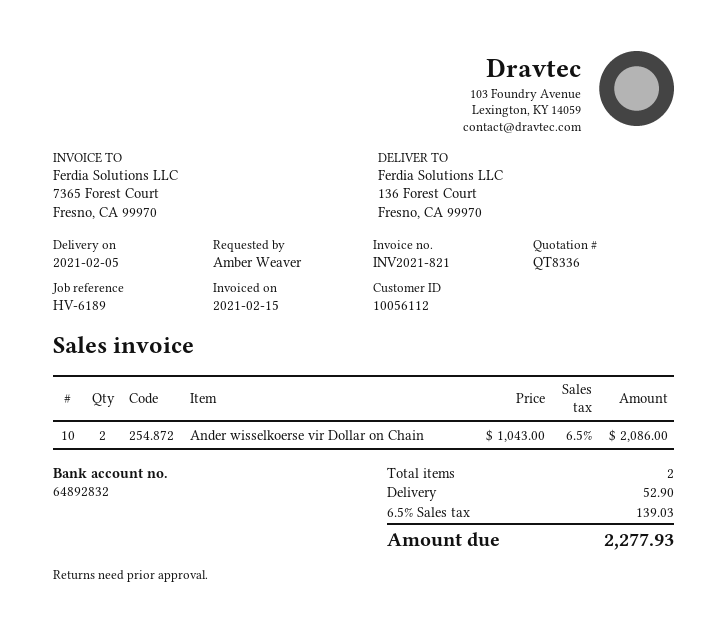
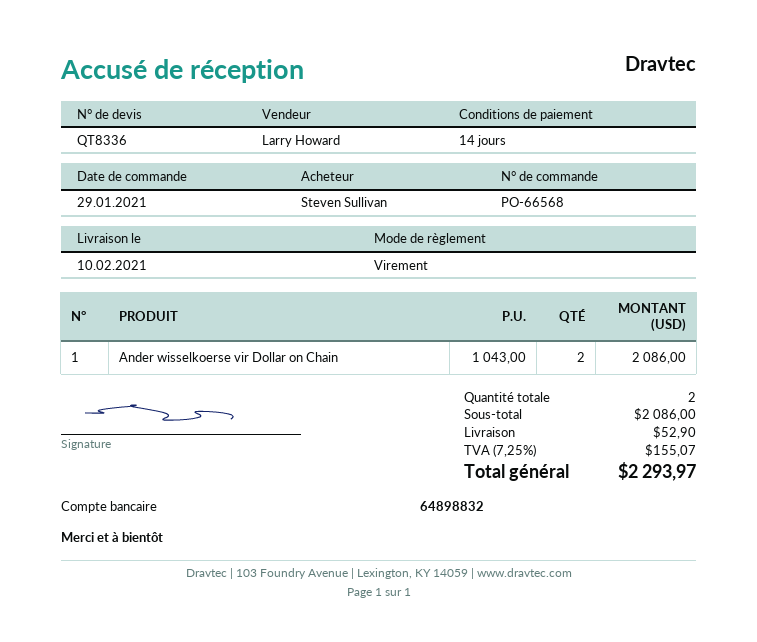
delivery date: 2021-02-05 -> 2021-02-10
ordered by: Amber Weaver -> Steven Sullivan
bank account: 64892832 -> 64898832
tax: 6.5% = 139.03 -> 7.25% = 155.07
total: 2277.93 -> 2293.97

